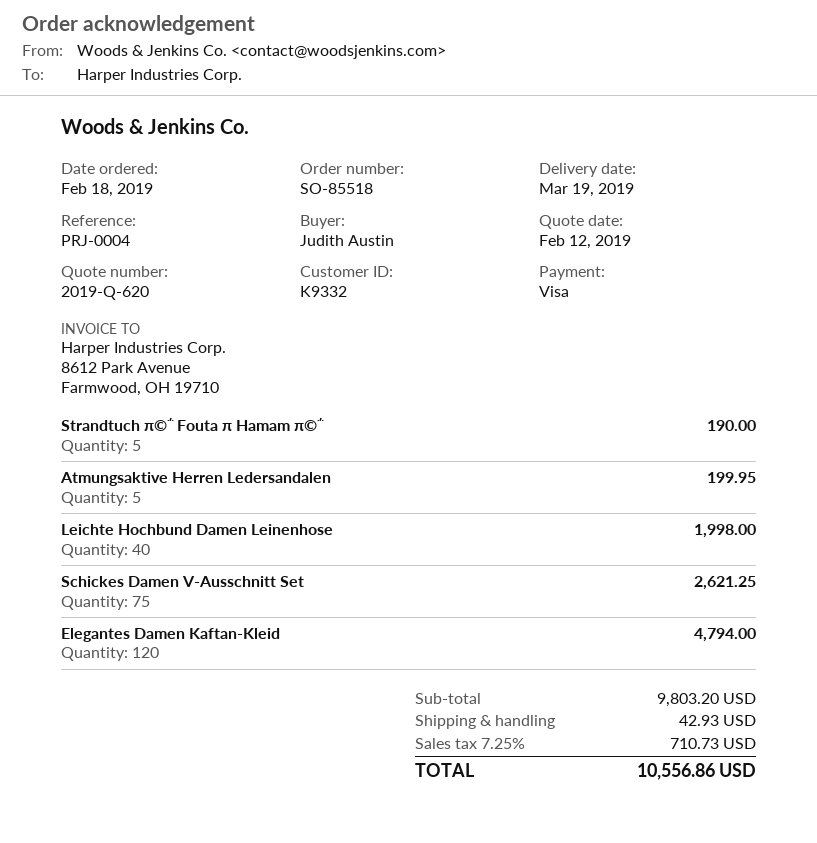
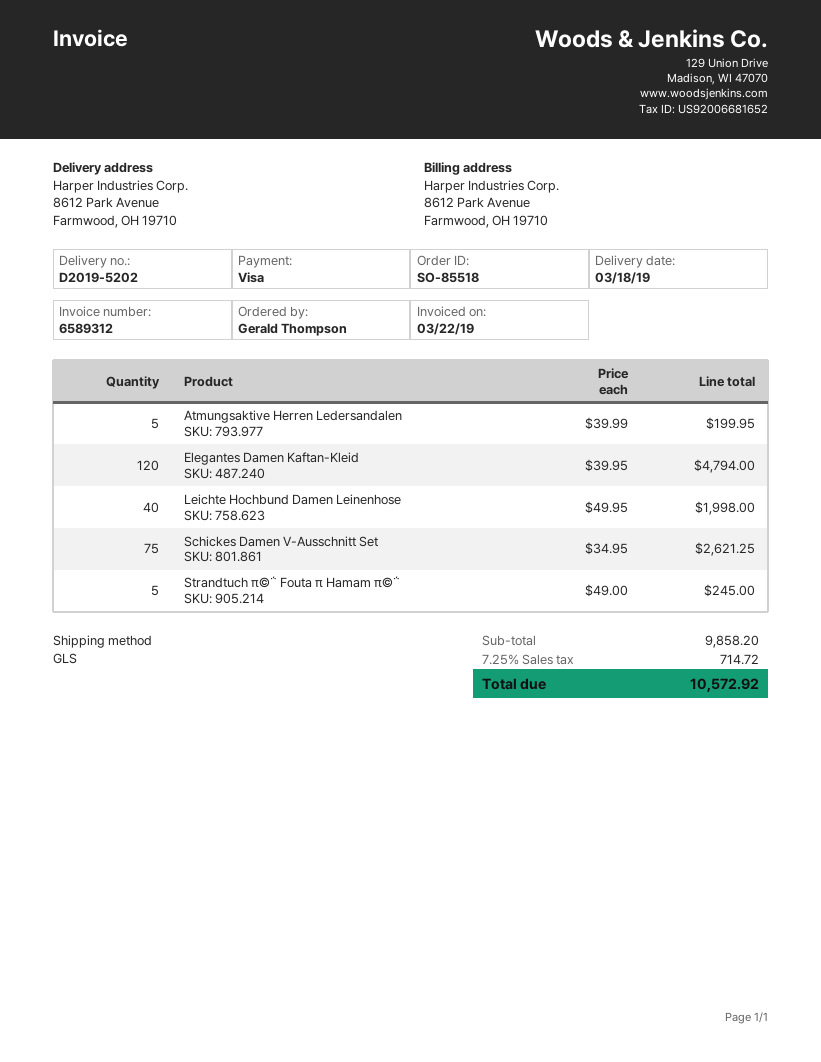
delivery date: 2019-03-19 -> 2019-03-18
ordered by: Judith Austin -> Gerald Thompson
Strandtuch π©΅ Fouta π Hamam π©΅: 5 for 190.00 -> 5 for 245.00
subtotal: 9803.20 -> 9858.20
shipping: 42.93 -> none
tax: 7.25% = 710.73 -> 7.25% = 714.72
total: 10556.86 -> 10572.92

